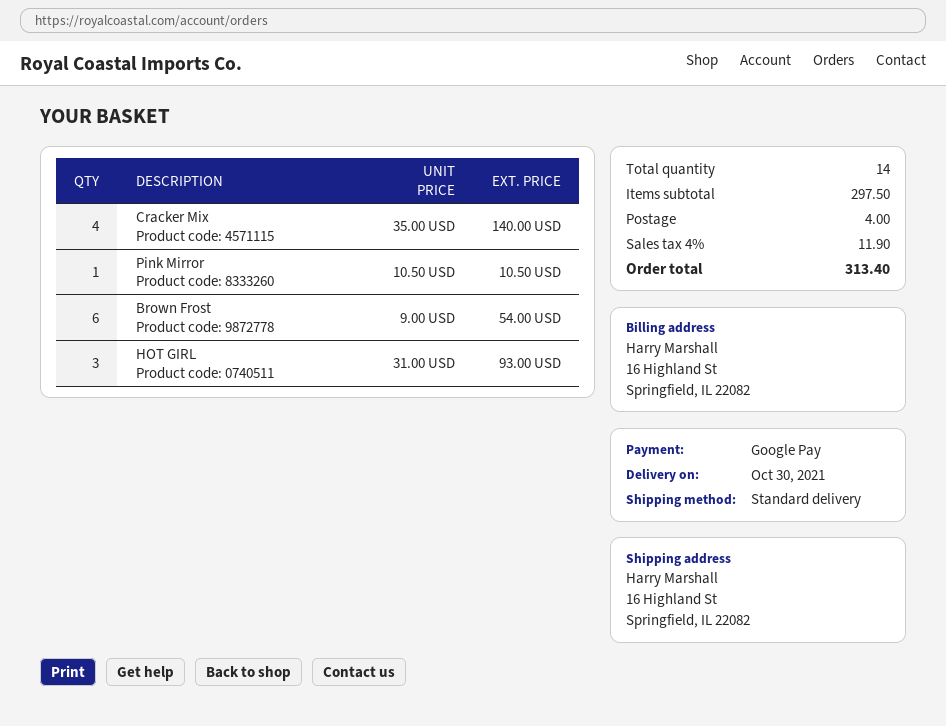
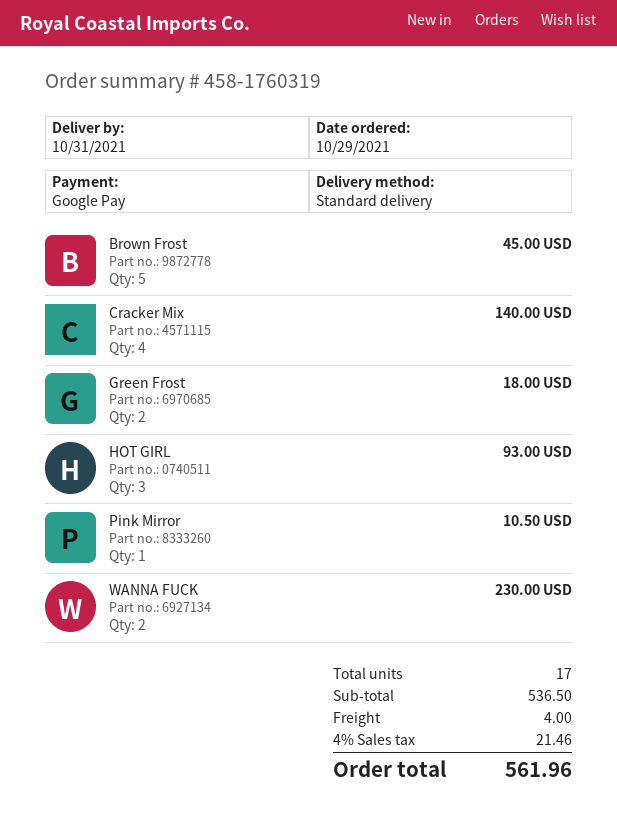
delivery date: 2021-10-30 -> 2021-10-31
Brown Frost: 6 for 54.00 -> 5 for 45.00
Green Frost: none -> 2 for 18.00
WANNA FUCK: none -> 2 for 230.00
total quantity: 14 -> 17
subtotal: 297.50 -> 536.50
tax: 4% = 11.90 -> 4% = 21.46
total: 313.40 -> 561.96

